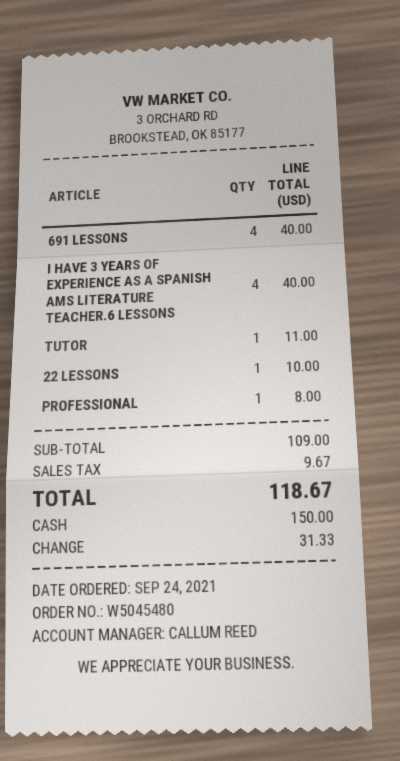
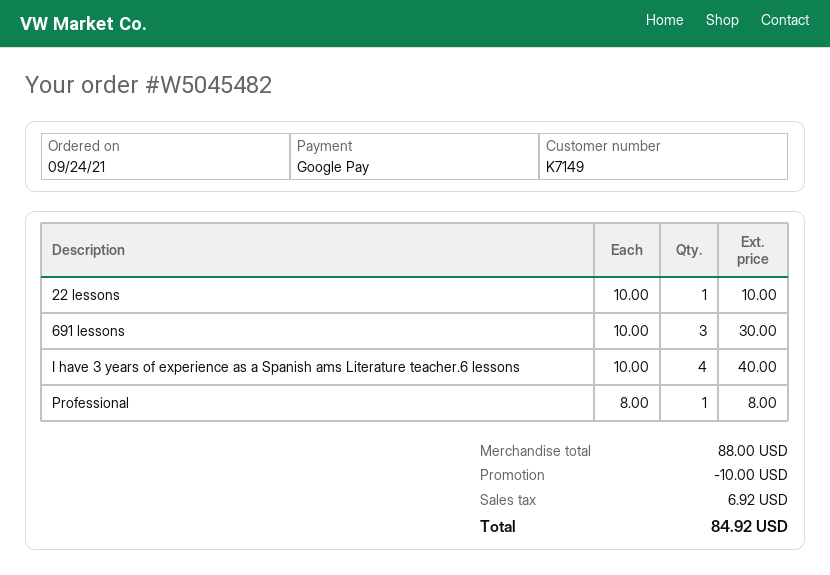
order number: W5045480 -> W5045482
payment method: cash -> Google Pay
691 LESSONS: 4 for 40.00 -> 3 for 30.00
TUTOR: 1 for 11.00 -> none
subtotal: 109.00 -> 88.00
discount: none -> 10.00
tax: 9.67 -> 6.92
total: 118.67 -> 84.92

